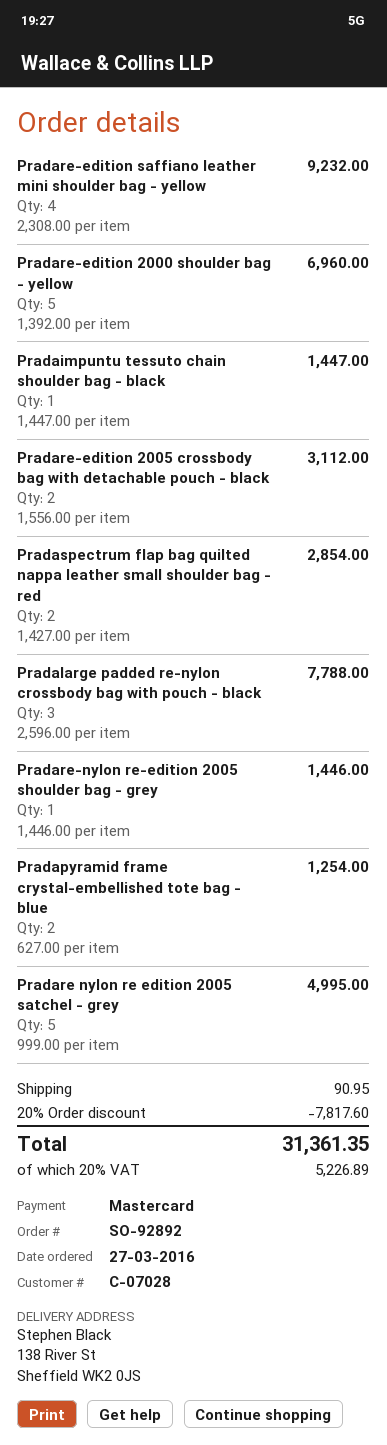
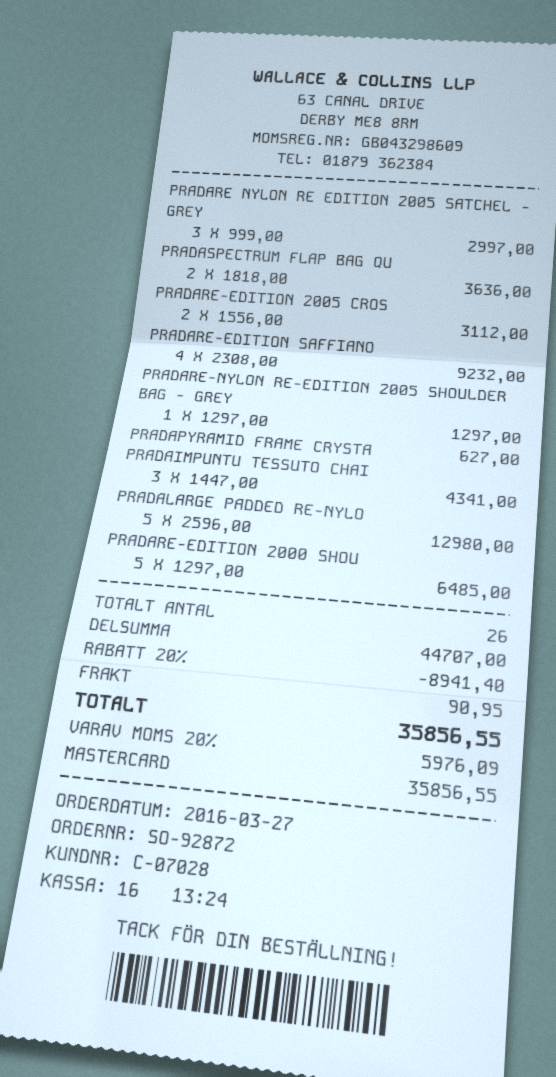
order number: SO-92892 -> SO-92872
Pradare-edition 2000 shoulder bag - yellow: 5 x 1392.00 = 6960.00 -> 5 x 1297.00 = 6485.00
Pradaimpuntu tessuto chain shoulder bag - black: 1 x 1447.00 = 1447.00 -> 3 x 1447.00 = 4341.00
Pradaspectrum flap bag quilted nappa leather small shoulder bag - red: 2 x 1427.00 = 2854.00 -> 2 x 1818.00 = 3636.00
Pradalarge padded re-nylon crossbody bag with pouch - black: 3 x 2596.00 = 7788.00 -> 5 x 2596.00 = 12980.00
Pradare-nylon re-edition 2005 shoulder bag - grey: 1 x 1446.00 = 1446.00 -> 1 x 1297.00 = 1297.00
Pradapyramid frame crystal-embellished tote bag - blue: 2 x 627.00 = 1254.00 -> 1 x 627.00 = 627.00
Pradare nylon re edition 2005 satchel - grey: 5 x 999.00 = 4995.00 -> 3 x 999.00 = 2997.00
discount: 20% = 7817.60 -> 20% = 8941.40
tax: 20% = 5226.89 -> 20% = 5976.09
total: 31361.35 -> 35856.55

